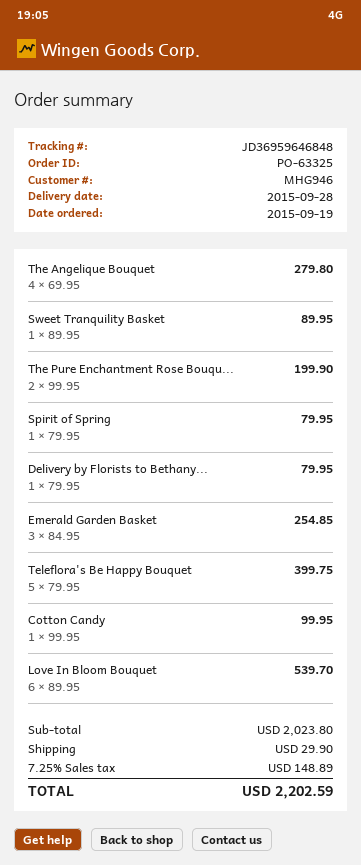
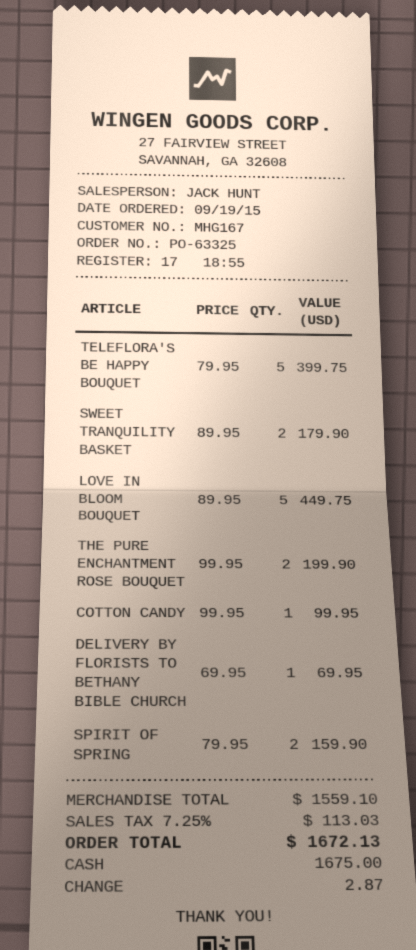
customer number: MHG946 -> MHG167
The Angelique Bouquet: 4 x 69.95 = 279.80 -> none
Sweet Tranquility Basket: 1 x 89.95 = 89.95 -> 2 x 89.95 = 179.90
Spirit of Spring: 1 x 79.95 = 79.95 -> 2 x 79.95 = 159.90
Delivery by Florists to Bethany...: 1 x 79.95 = 79.95 -> 1 x 69.95 = 69.95
Emerald Garden Basket: 3 x 84.95 = 254.85 -> none
Love In Bloom Bouquet: 6 x 89.95 = 539.70 -> 5 x 89.95 = 449.75
subtotal: 2023.80 -> 1559.10
shipping: 29.90 -> none
tax: 7.25% = 148.89 -> 7.25% = 113.03
total: 2202.59 -> 1672.13

